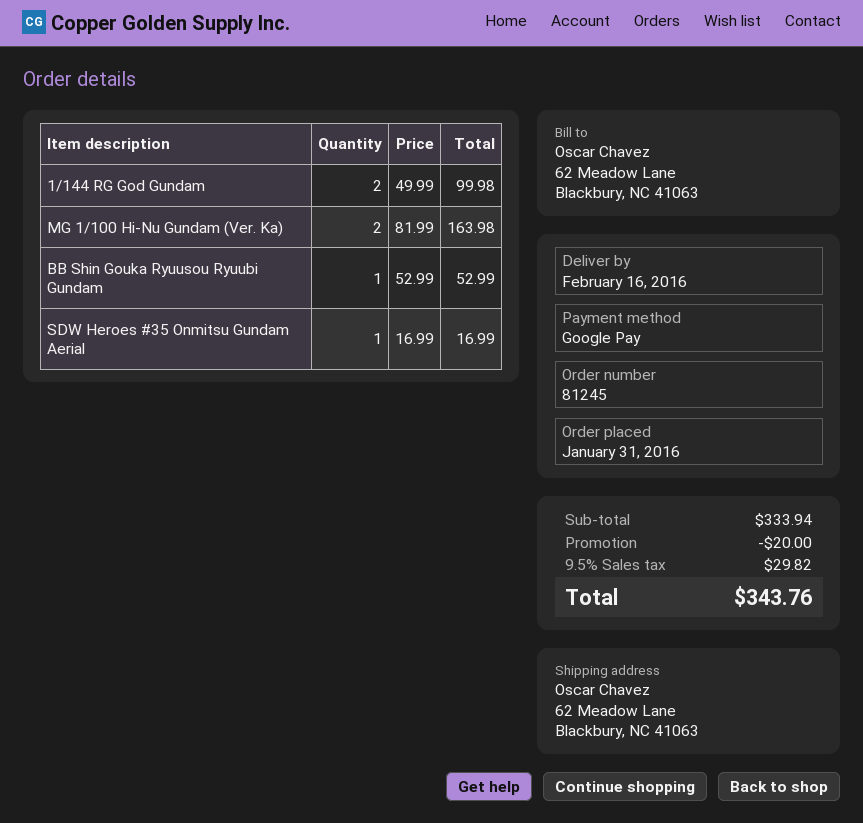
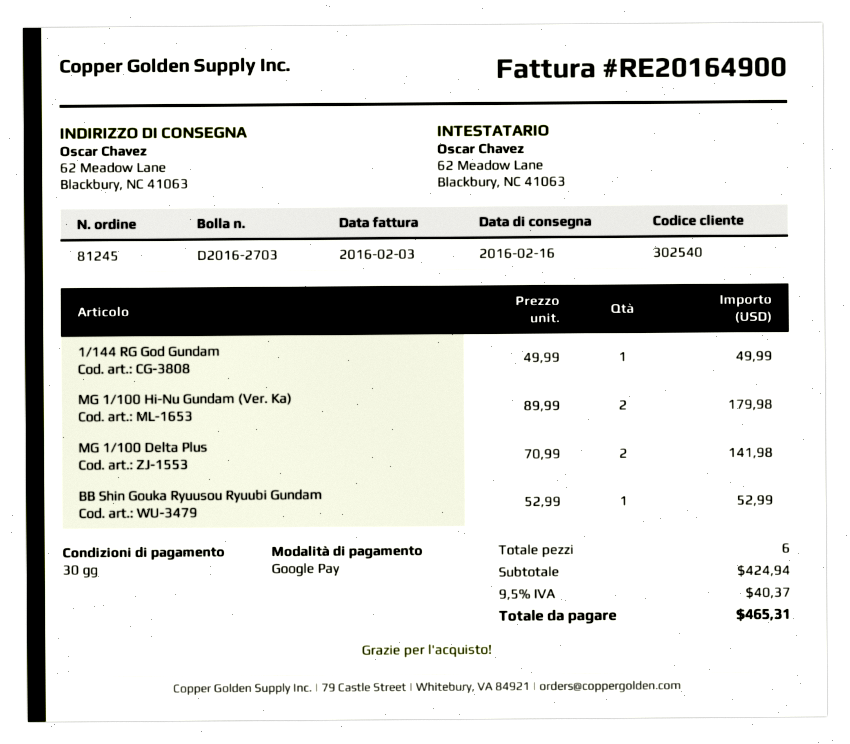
1/144 RG God Gundam: 2 x 49.99 = 99.98 -> 1 x 49.99 = 49.99
MG 1/100 Hi-Nu Gundam (Ver. Ka): 2 x 81.99 = 163.98 -> 2 x 89.99 = 179.98
SDW Heroes #35 Onmitsu Gundam Aerial: 1 x 16.99 = 16.99 -> none
MG 1/100 Delta Plus: none -> 2 x 70.99 = 141.98
subtotal: 333.94 -> 424.94
discount: 20.00 -> none
tax: 9.5% = 29.82 -> 9.5% = 40.37
total: 343.76 -> 465.31

